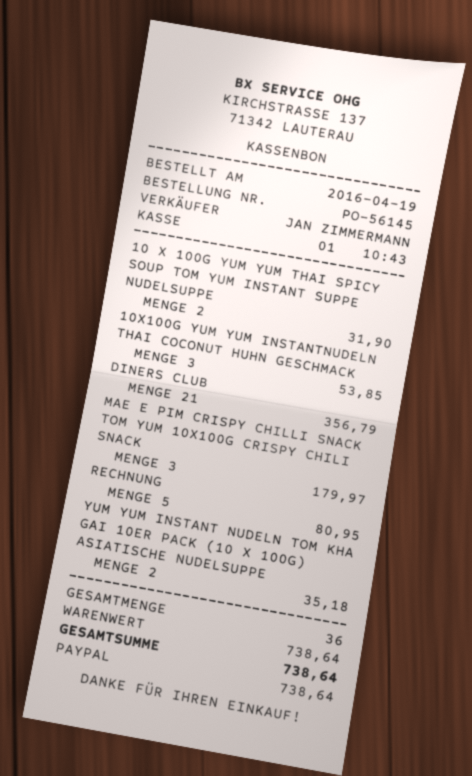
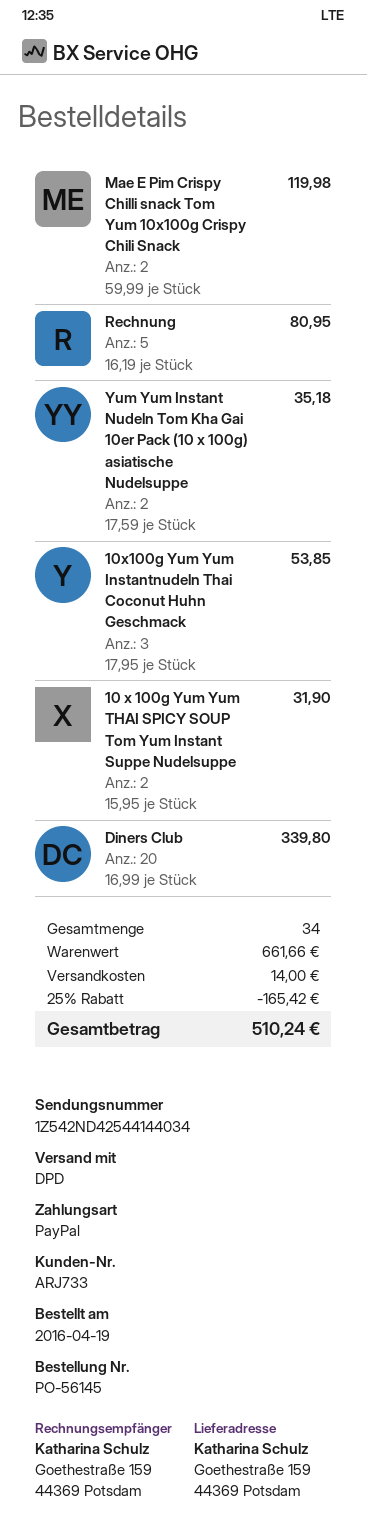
DINERS CLUB: 21 for 356.79 -> 20 for 339.80
MAE E PIM CRISPY CHILLI SNACK TOM YUM 10X100G CRISPY CHILI SNACK: 3 for 179.97 -> 2 for 119.98
total quantity: 36 -> 34
subtotal: 738.64 -> 661.66
discount: none -> 25% = 165.42
shipping: none -> 14.00
total: 738.64 -> 510.24

